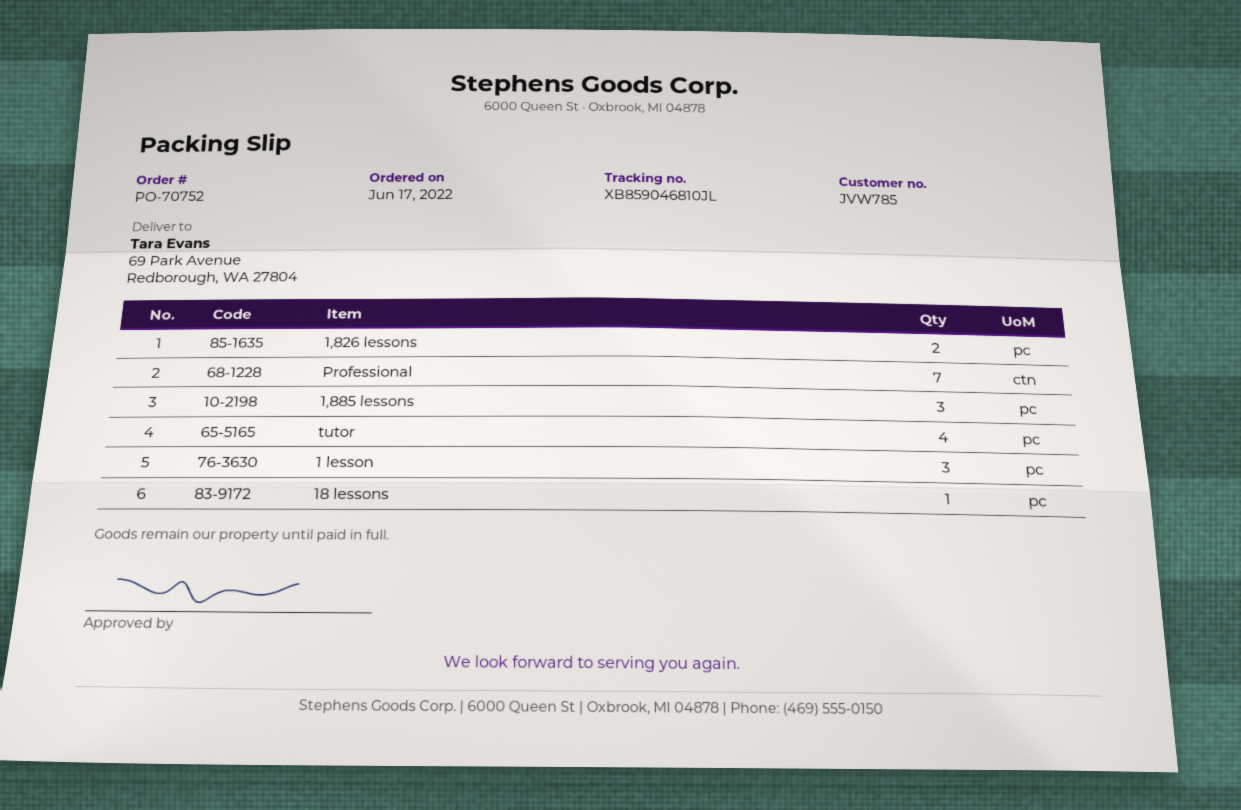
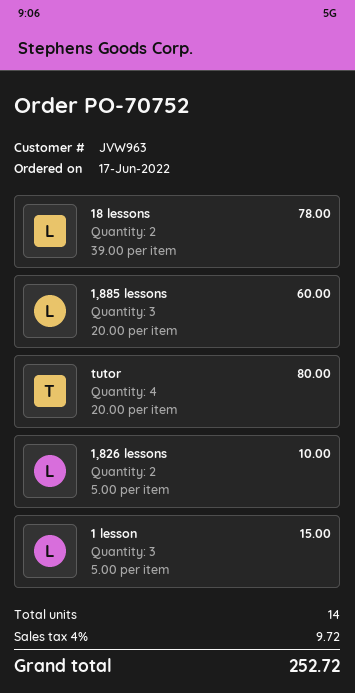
customer number: JVW785 -> JVW963
Professional: 7 -> none
18 lessons: 1 -> 2

